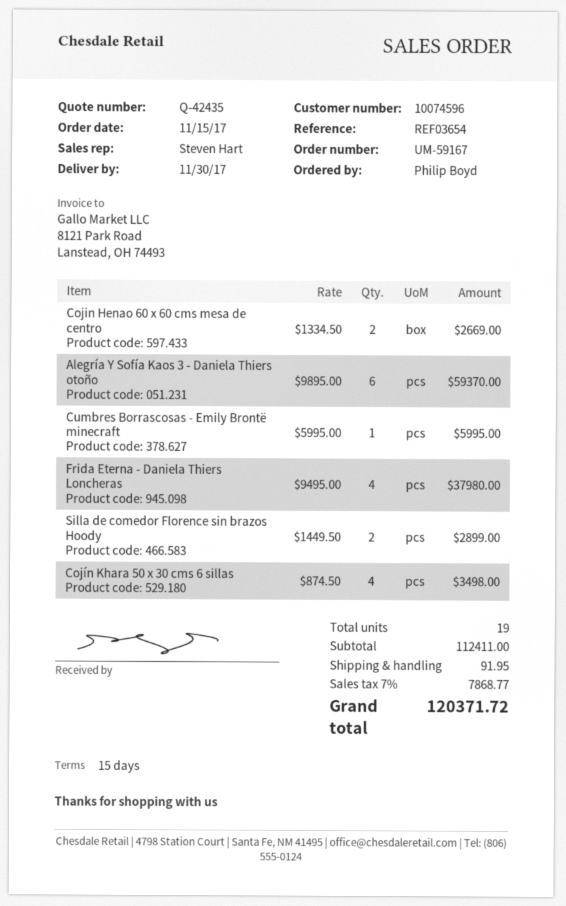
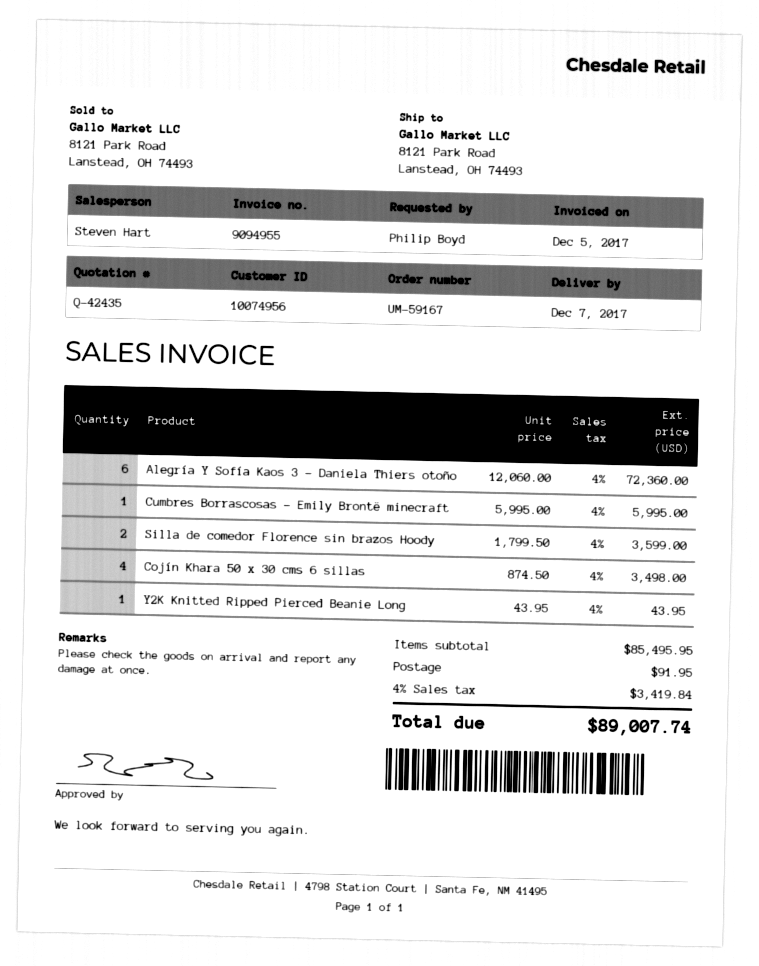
delivery date: 2017-11-30 -> 2017-12-07
customer number: 10074596 -> 10074956
Cojin Henao 60 x 60 cms mesa de centro: 2 x 1334.50 = 2669.00 -> none
Alegría Y Sofía Kaos 3 - Daniela Thiers otoño: 6 x 9895.00 = 59370.00 -> 6 x 12060.00 = 72360.00
Frida Eterna - Daniela Thiers Loncheras: 4 x 9495.00 = 37980.00 -> none
Silla de comedor Florence sin brazos Hoody: 2 x 1449.50 = 2899.00 -> 2 x 1799.50 = 3599.00
Y2K Knitted Ripped Pierced Beanie Long: none -> 1 x 43.95 = 43.95
subtotal: 112411.00 -> 85495.95
tax: 7% = 7868.77 -> 4% = 3419.84
total: 120371.72 -> 89007.74

